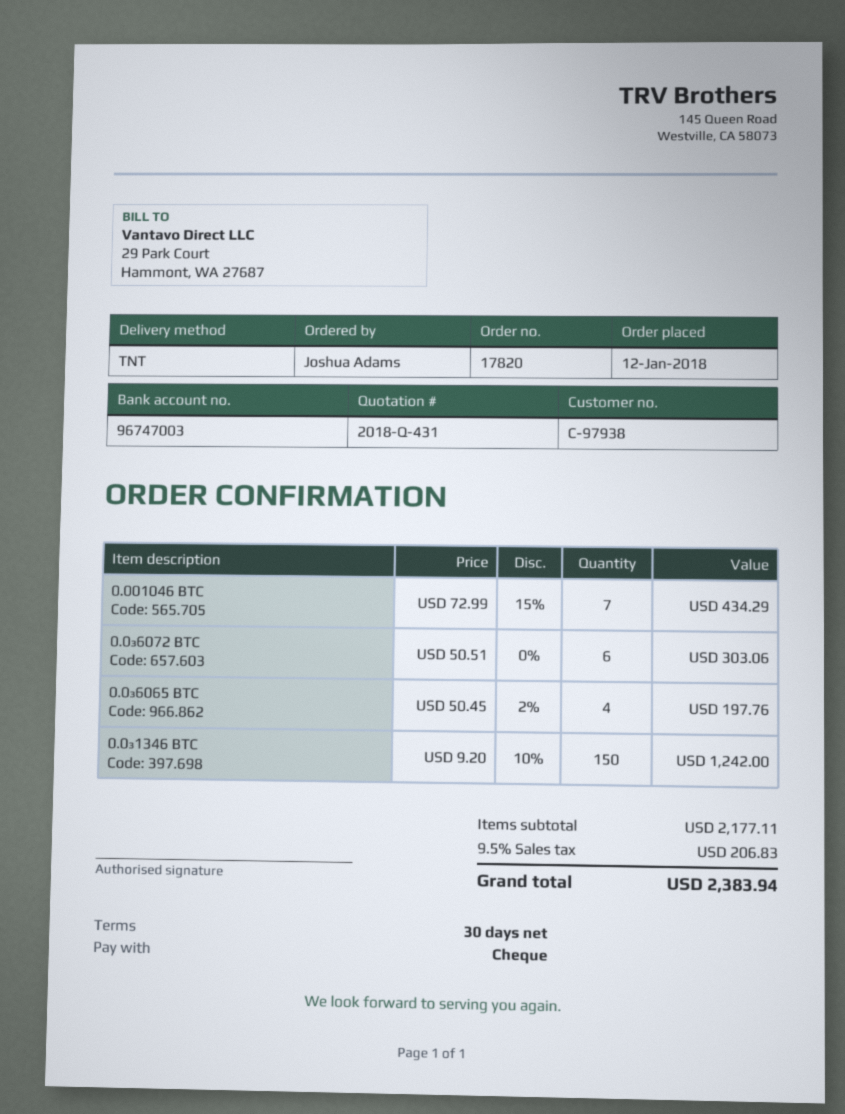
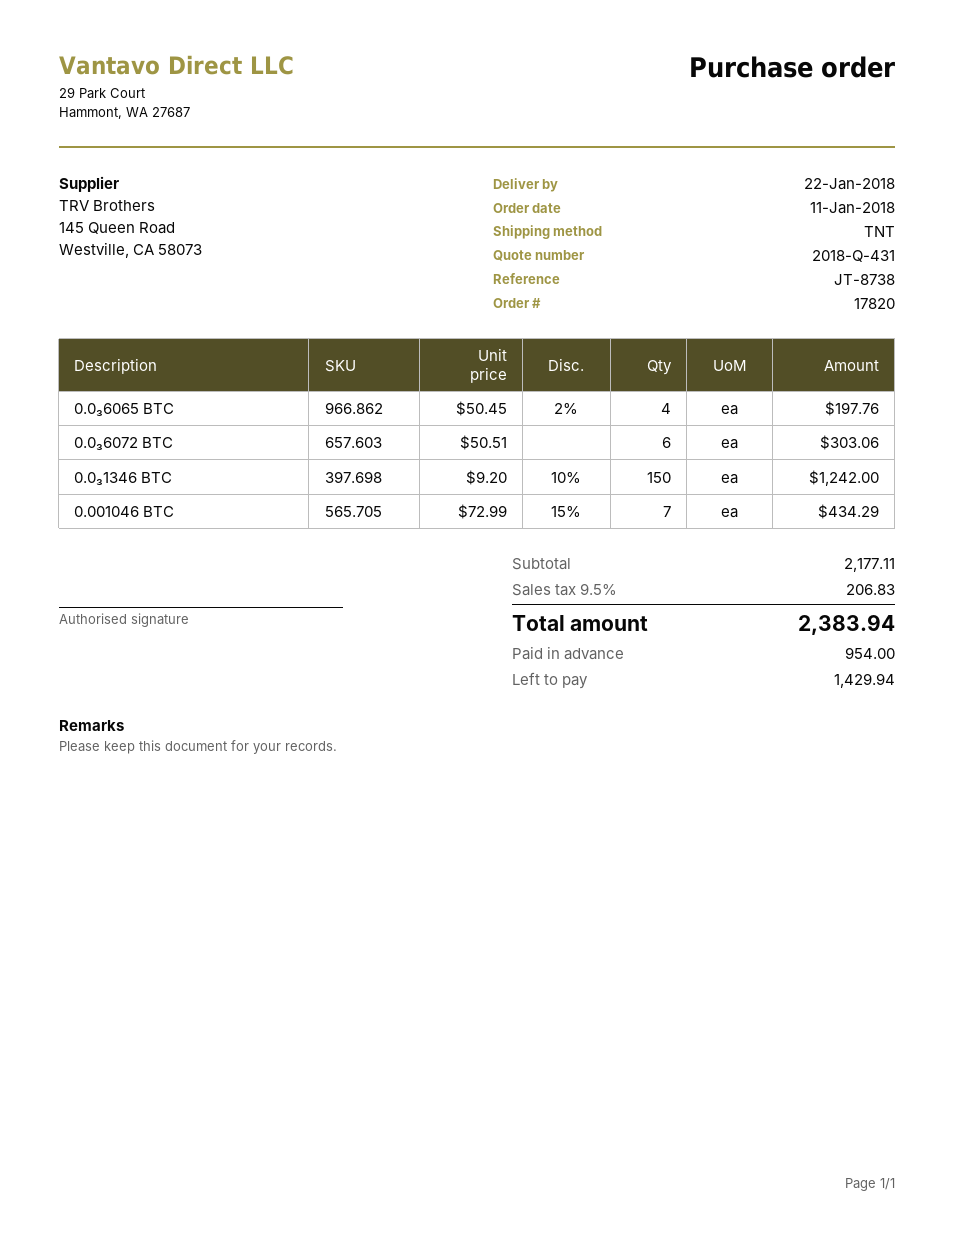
order date: 2018-01-12 -> 2018-01-11

